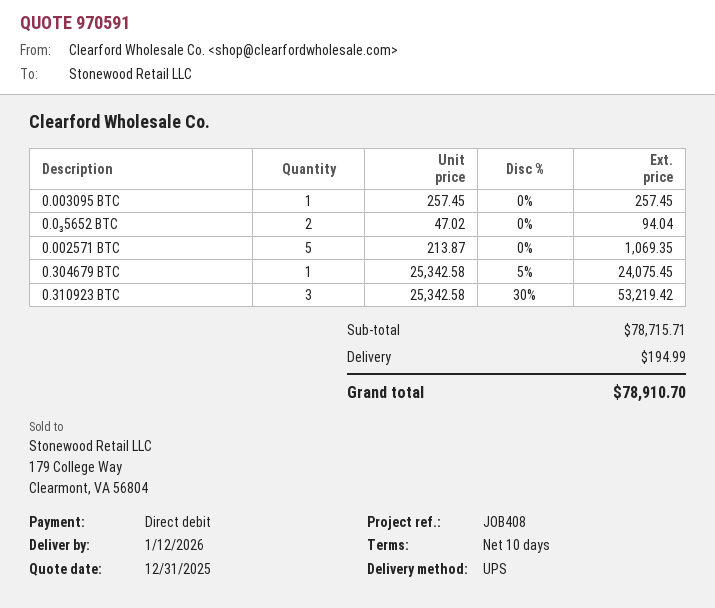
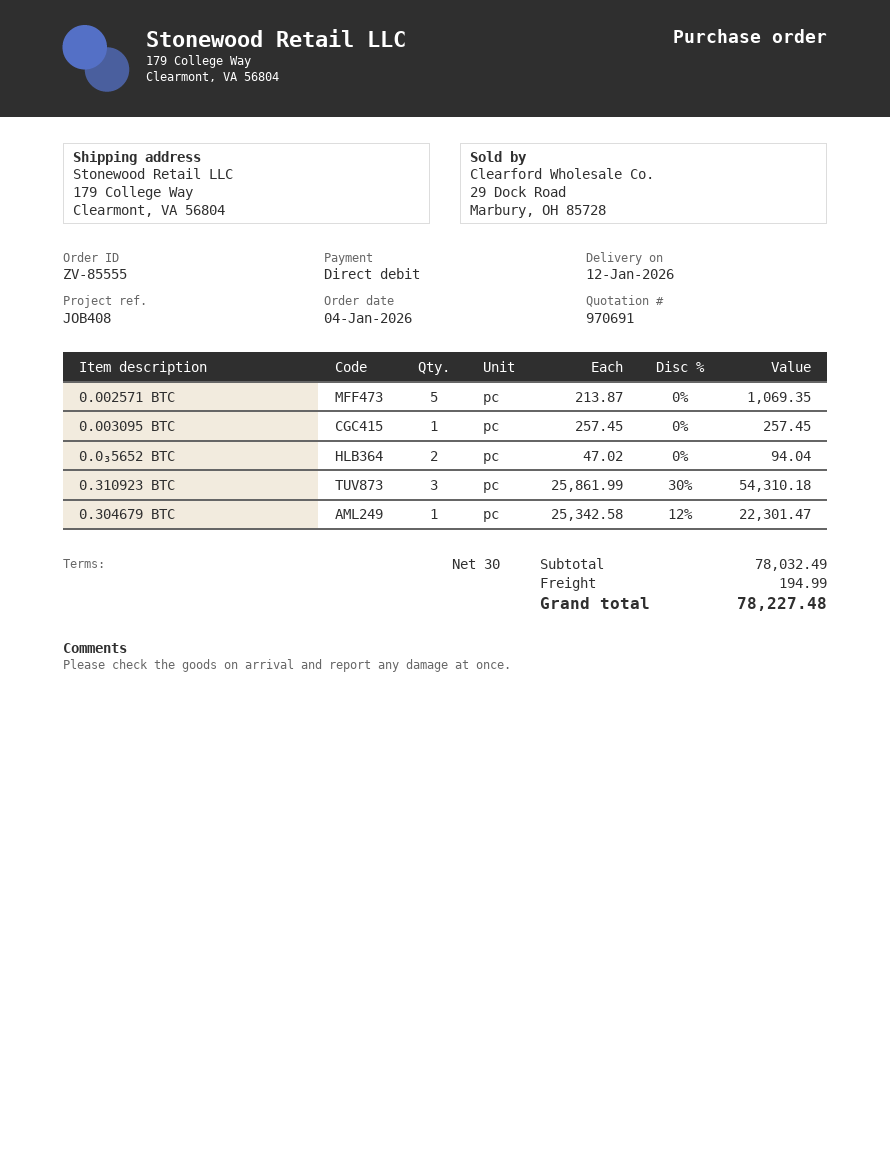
quote number: 970591 -> 970691
payment terms: 10 days -> 30 days
0.304679 BTC: 1 x 25342.58 - 5% = 24075.45 -> 1 x 25342.58 - 12% = 22301.47
0.310923 BTC: 3 x 25342.58 - 30% = 53219.42 -> 3 x 25861.99 - 30% = 54310.18
subtotal: 78715.71 -> 78032.49
total: 78910.70 -> 78227.48

